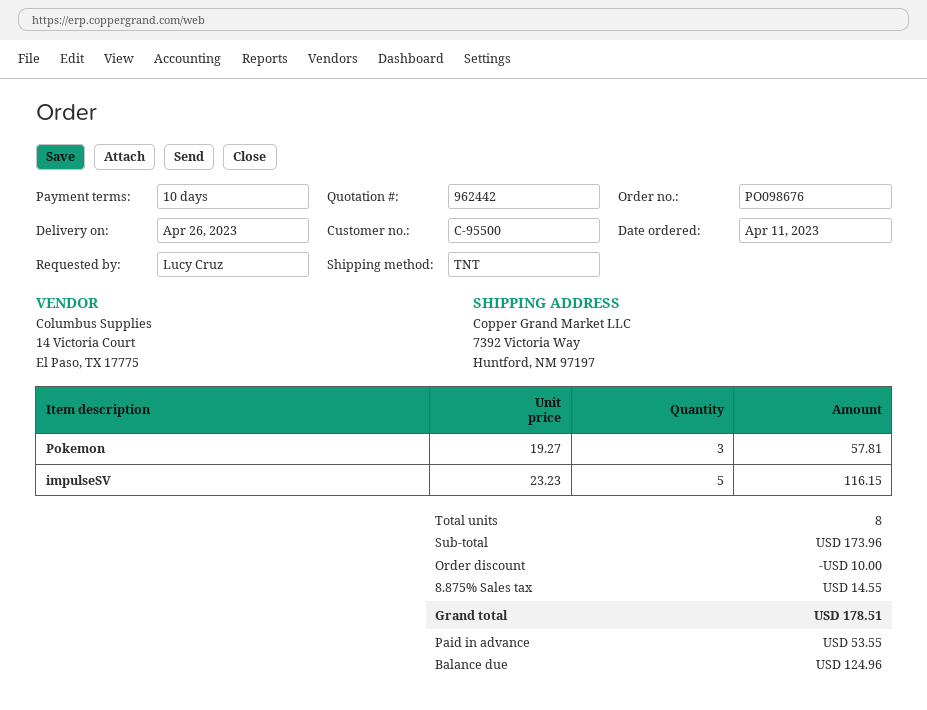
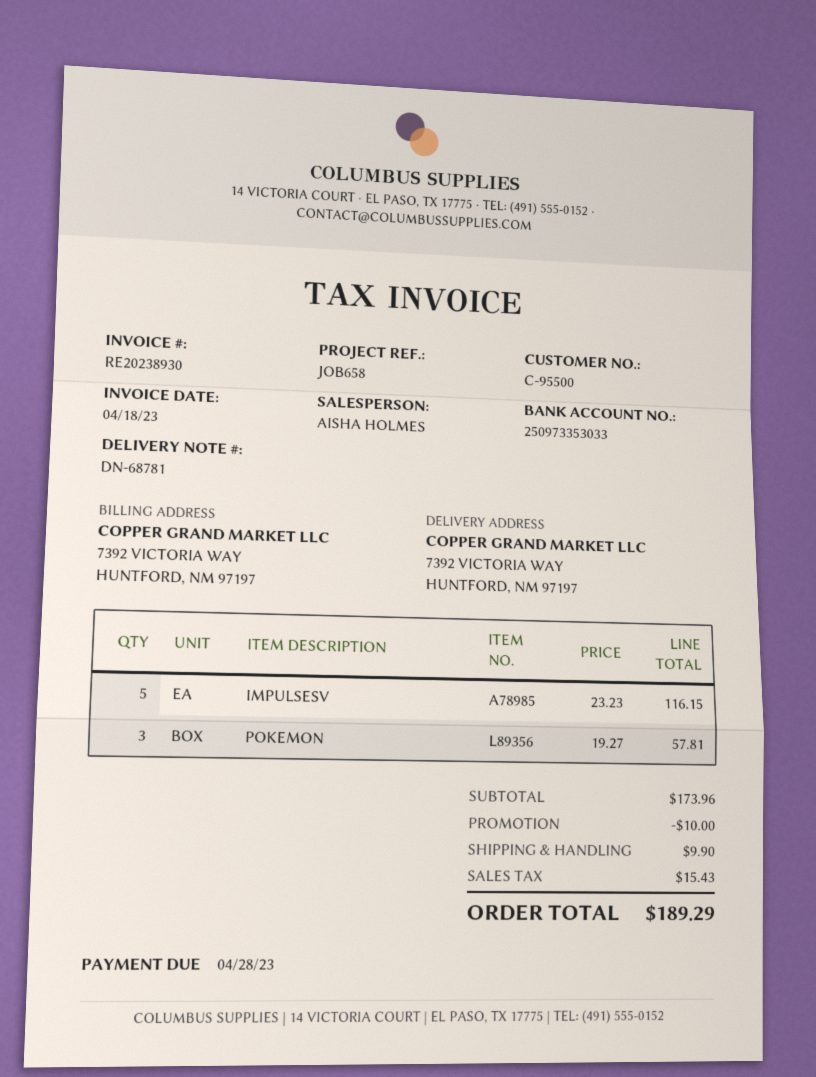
shipping: none -> 9.90
tax: 14.55 -> 15.43
total: 178.51 -> 189.29

